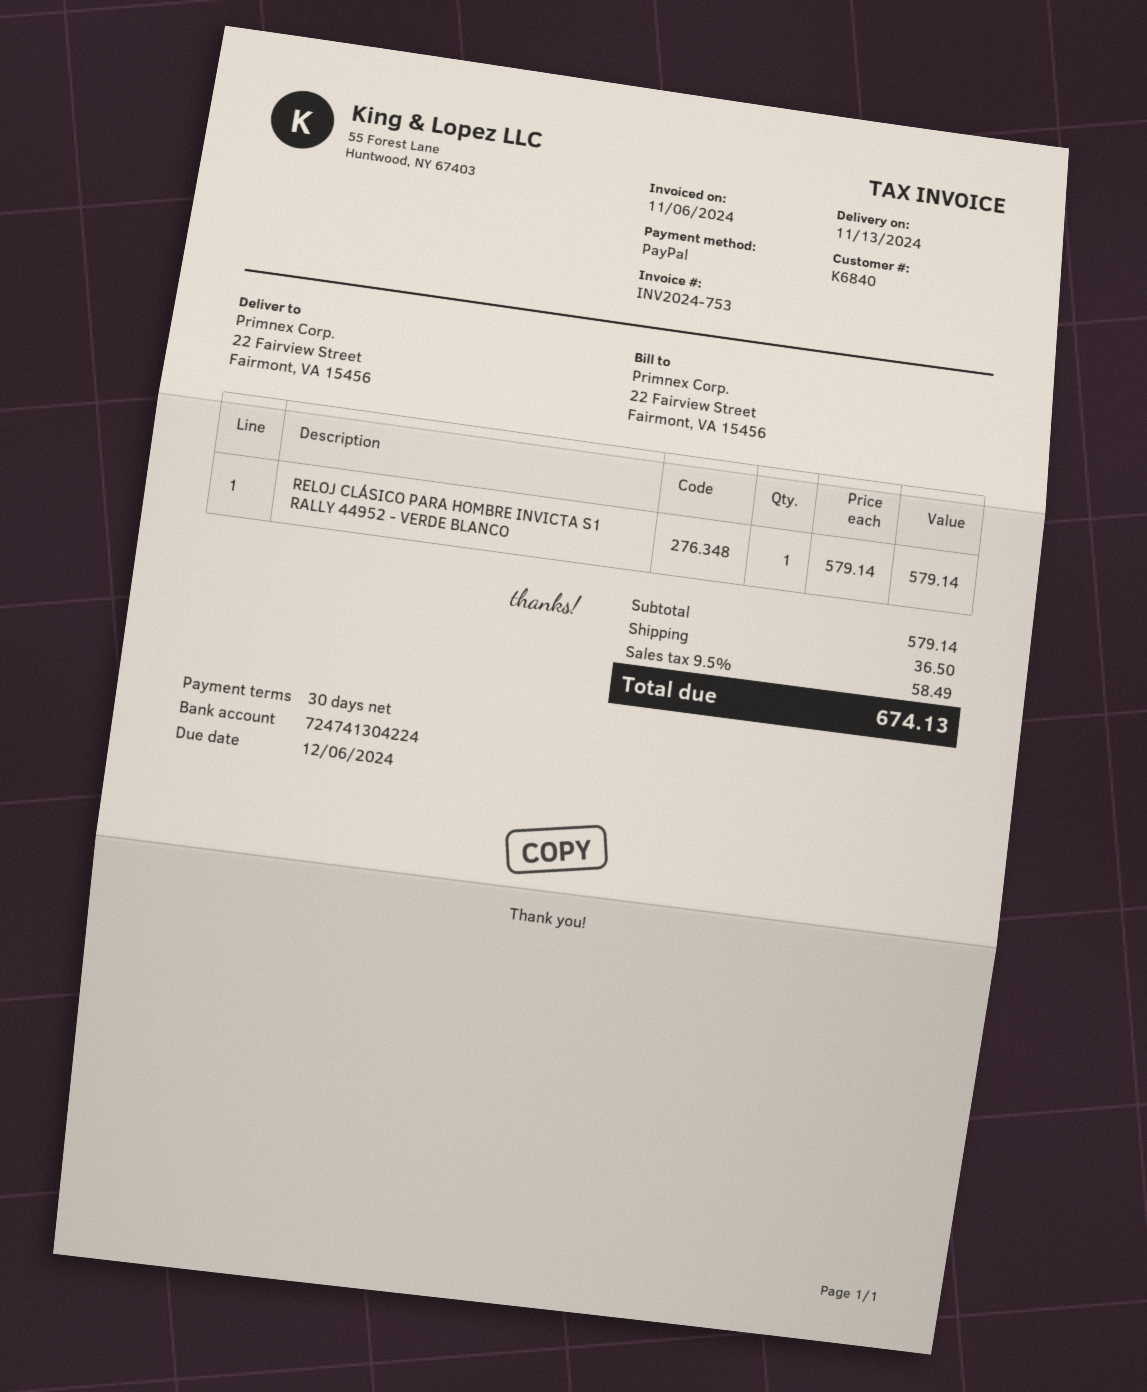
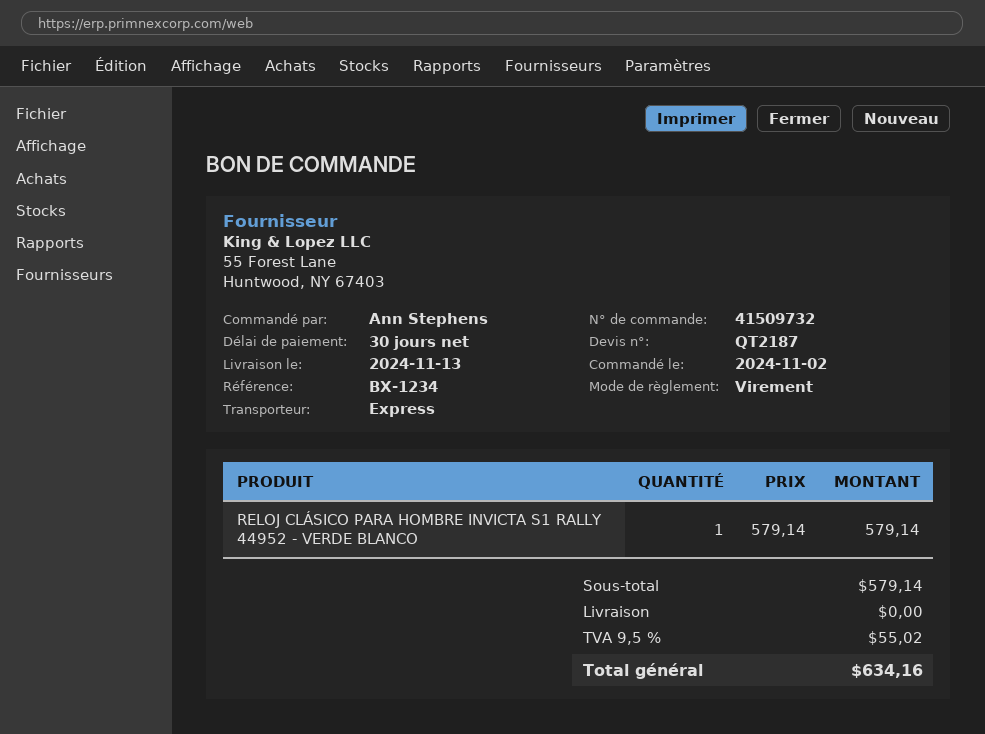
payment method: PayPal -> bank transfer
shipping: 36.50 -> 0.00
tax: 9.5% = 58.49 -> 9.5% = 55.02
total: 674.13 -> 634.16

